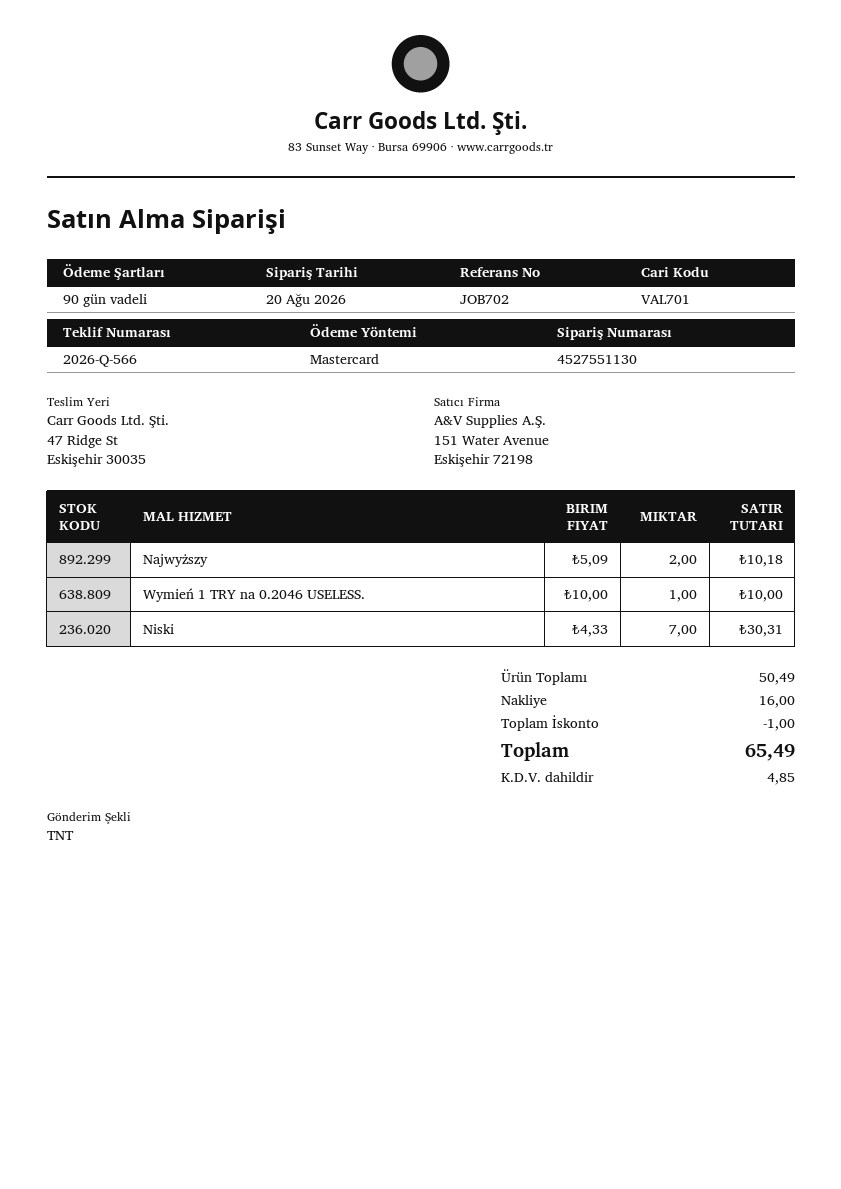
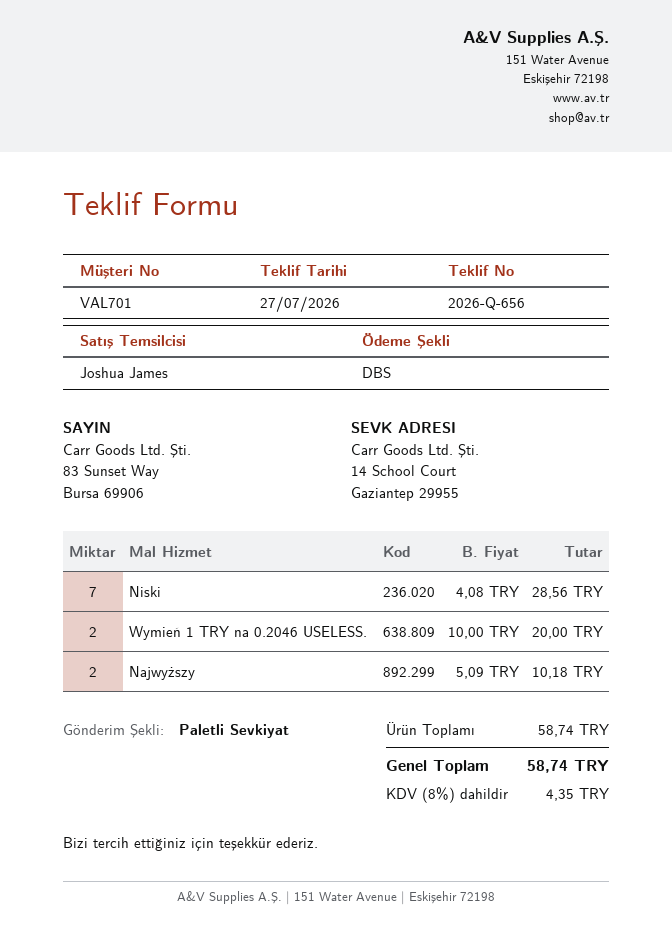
quote number: 2026-Q-566 -> 2026-Q-656
payment method: Mastercard -> direct debit
shipping method: TNT -> pallet freight
ship to: 47 Ridge St, Eskişehir 30035 -> 14 School Court, Gaziantep 29955
Wymień 1 TRY na 0.2046 USELESS.: 1 x 10.00 = 10.00 -> 2 x 10.00 = 20.00
Niski: 7 x 4.33 = 30.31 -> 7 x 4.08 = 28.56
subtotal: 50.49 -> 58.74
discount: 1.00 -> none
shipping: 16.00 -> none
tax: 4.85 -> 4.35
total: 65.49 -> 58.74

